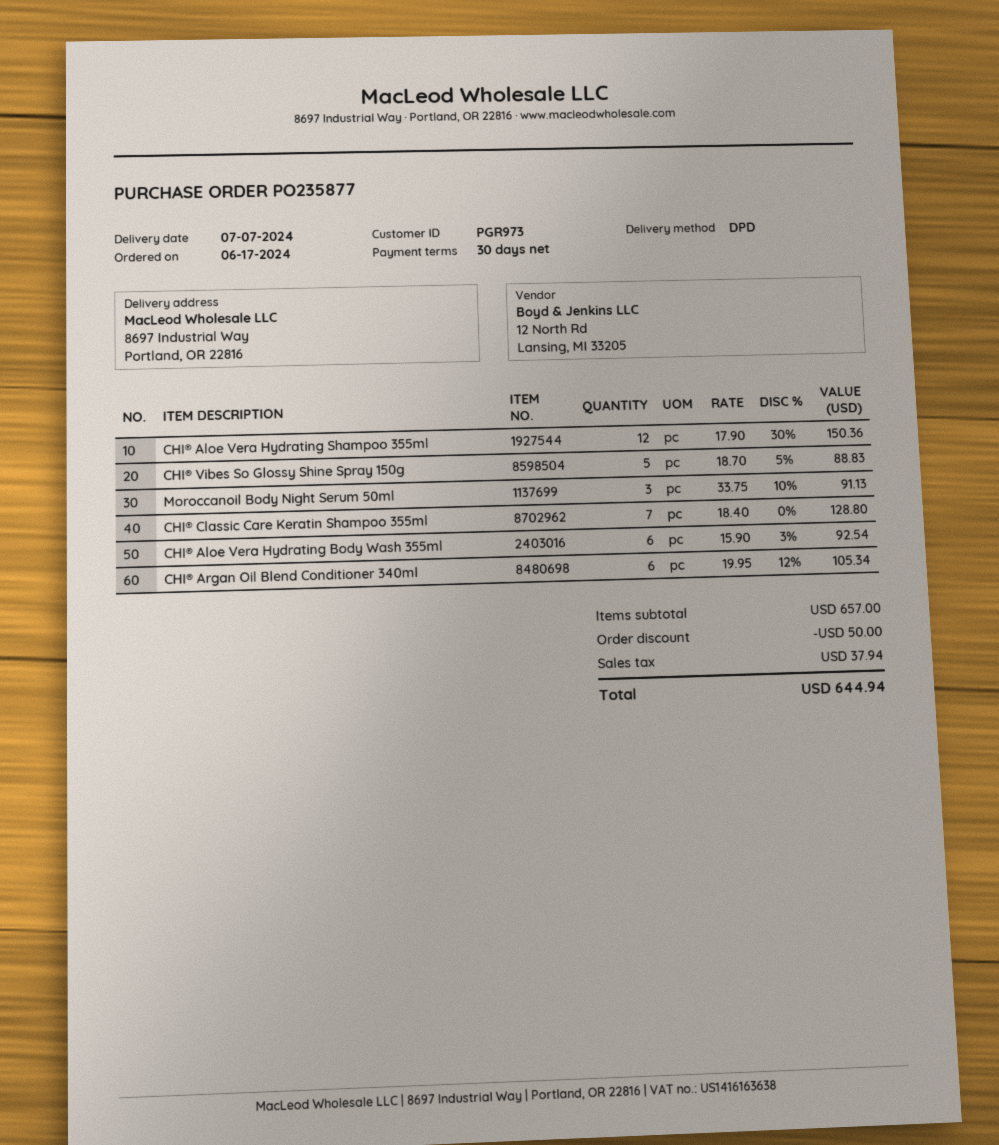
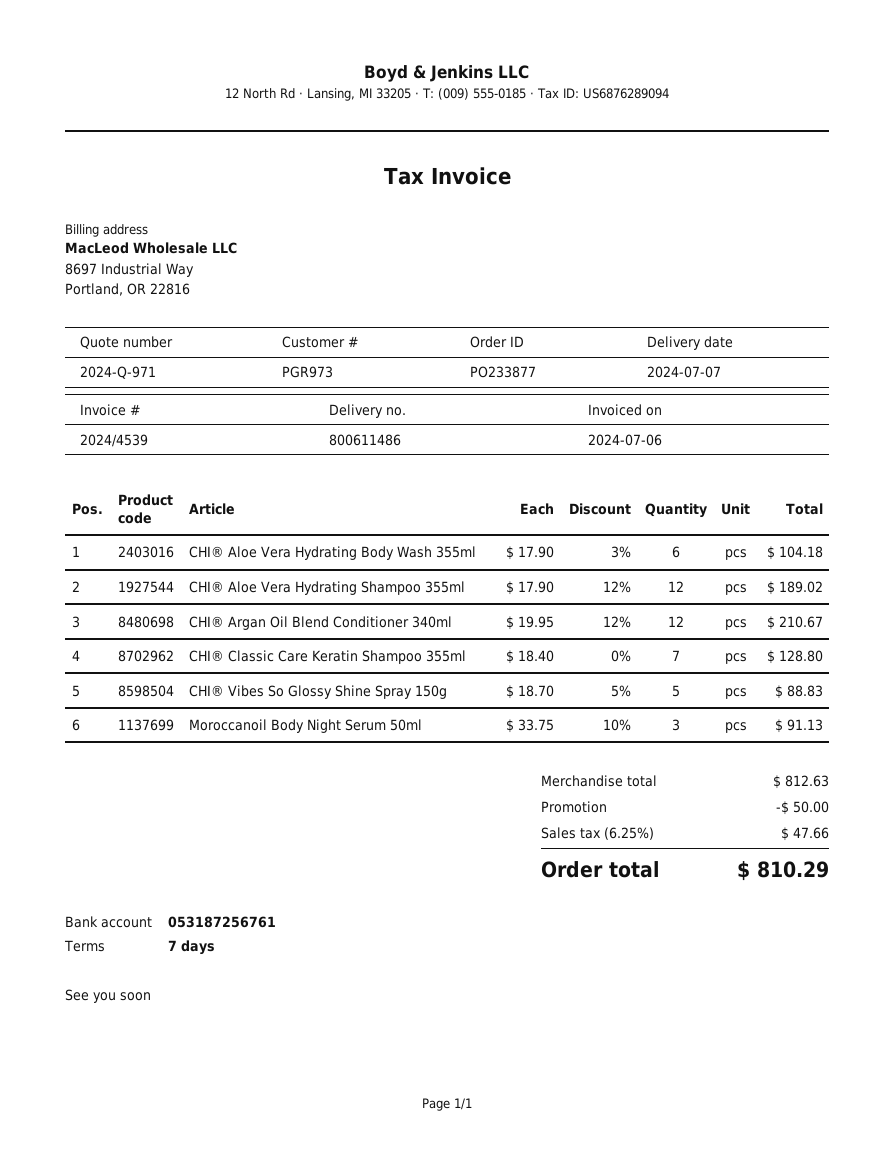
order number: PO235877 -> PO233877
payment terms: 30 days -> 7 days
CHI® Aloe Vera Hydrating Shampoo 355ml: 12 x 17.90 - 30% = 150.36 -> 12 x 17.90 - 12% = 189.02
CHI® Aloe Vera Hydrating Body Wash 355ml: 6 x 15.90 - 3% = 92.54 -> 6 x 17.90 - 3% = 104.18
CHI® Argan Oil Blend Conditioner 340ml: 6 x 19.95 - 12% = 105.34 -> 12 x 19.95 - 12% = 210.67
subtotal: 657.00 -> 812.63
tax: 37.94 -> 47.66
total: 644.94 -> 810.29

